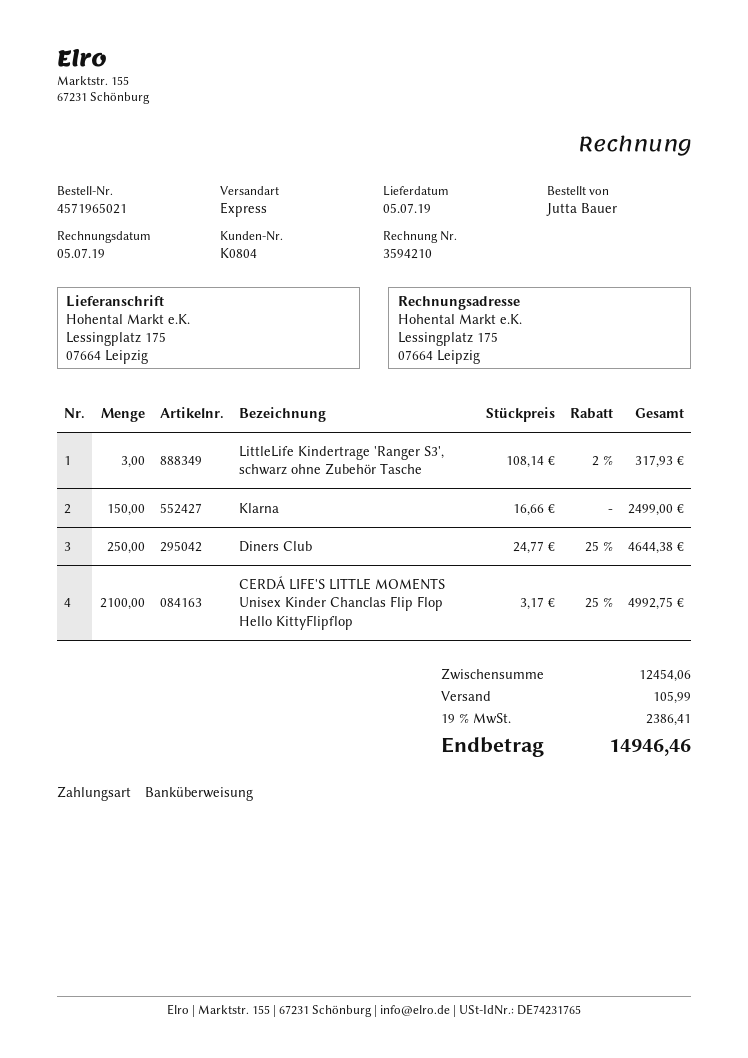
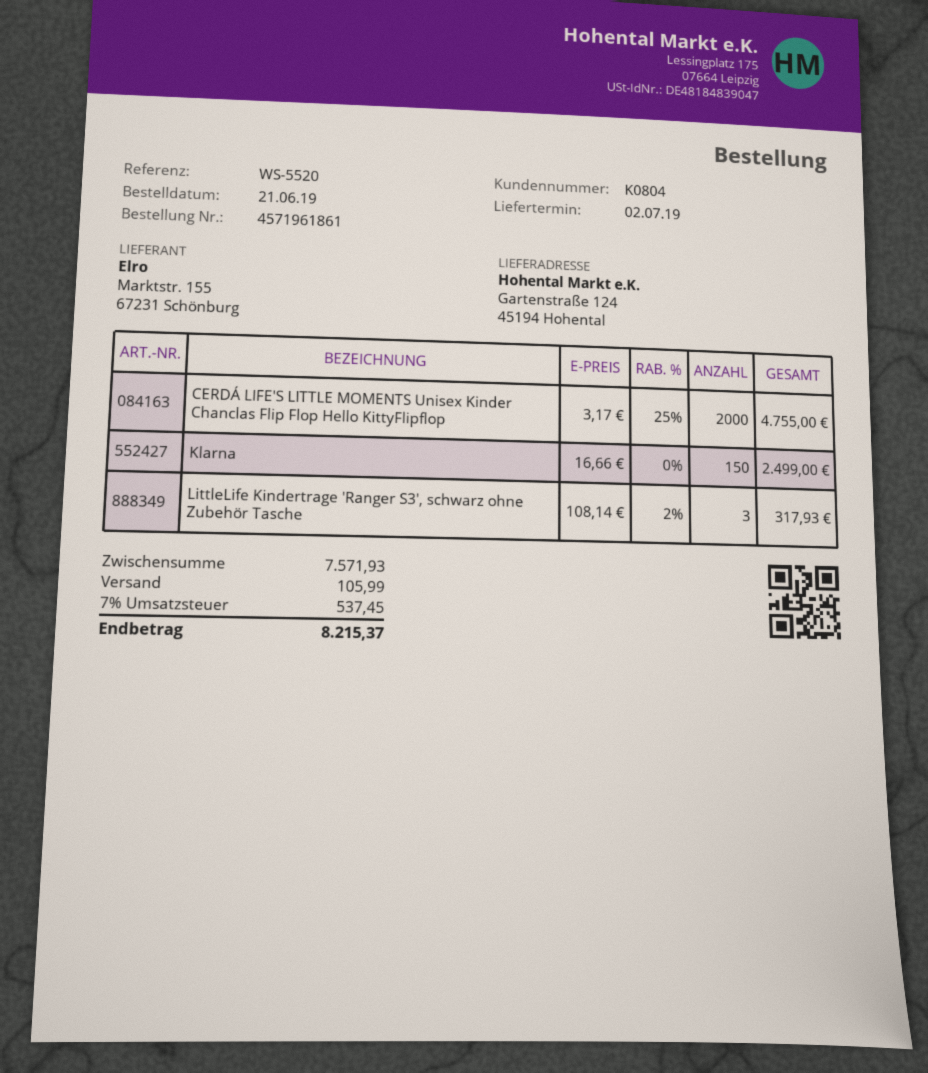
order number: 4571965021 -> 4571961861
delivery date: 2019-07-05 -> 2019-07-02
ship to: Lessingplatz 175, 07664 Leipzig -> Gartenstraße 124, 45194 Hohental
Diners Club: 250 x 24.77 - 25% = 4644.38 -> none
CERDÁ LIFE'S LITTLE MOMENTS Unisex Kinder Chanclas Flip Flop Hello KittyFlipflop: 2100 x 3.17 - 25% = 4992.75 -> 2000 x 3.17 - 25% = 4755.00
subtotal: 12454.06 -> 7571.93
tax: 19% = 2386.41 -> 7% = 537.45
total: 14946.46 -> 8215.37

